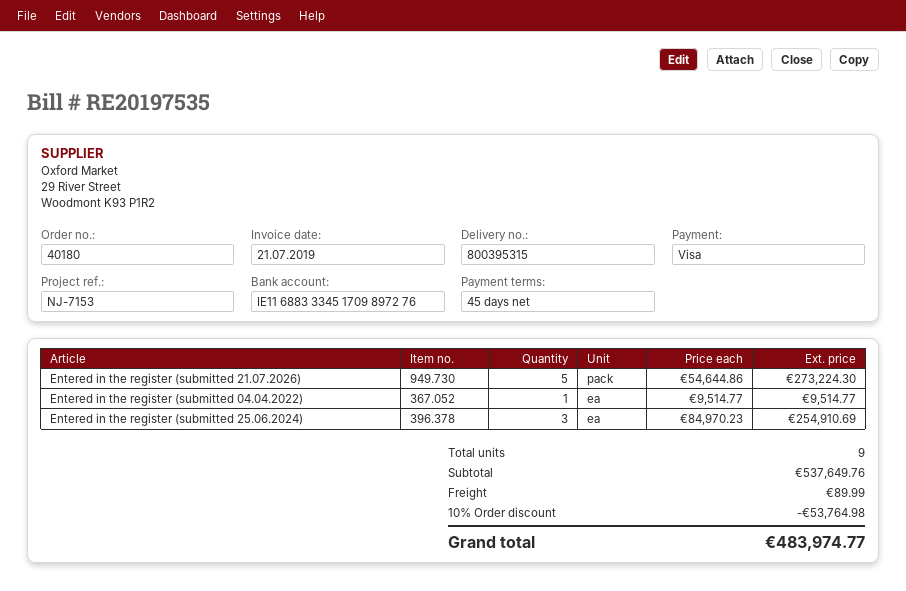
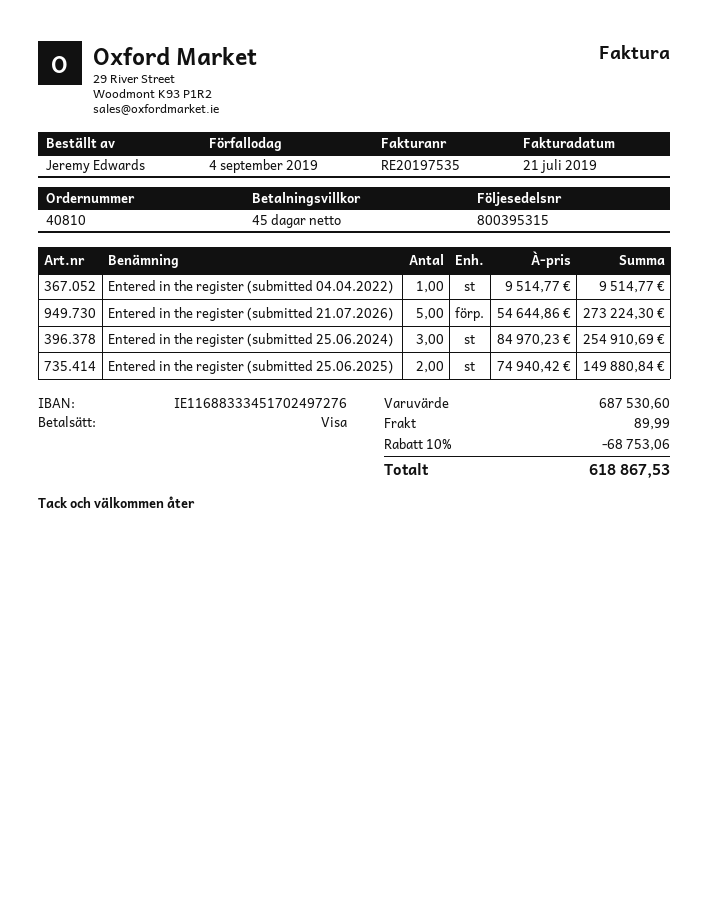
order number: 40180 -> 40810
bank account: IE11688333451709897276 -> IE11688333451702497276
Entered in the register (submitted 25.06.2025): none -> 2 x 74940.42 = 149880.84
subtotal: 537649.76 -> 687530.60
discount: 10% = 53764.98 -> 10% = 68753.06
total: 483974.77 -> 618867.53

